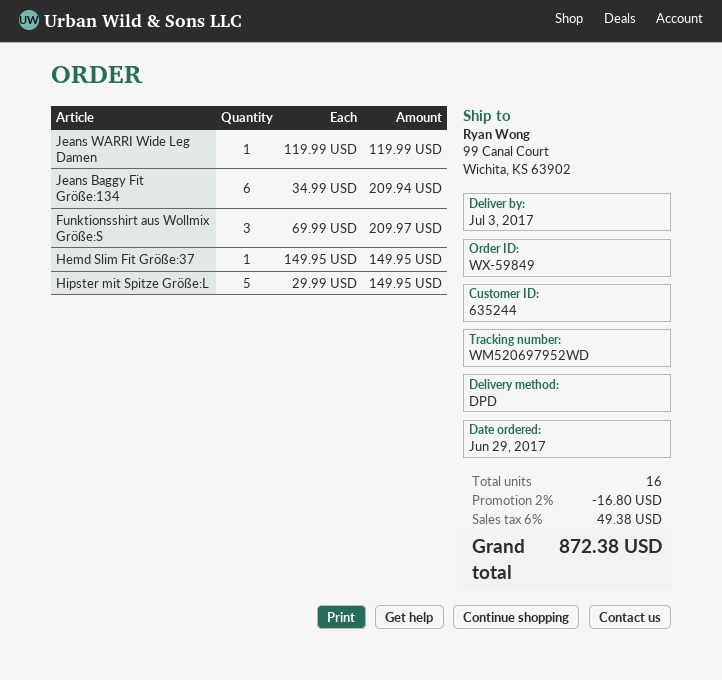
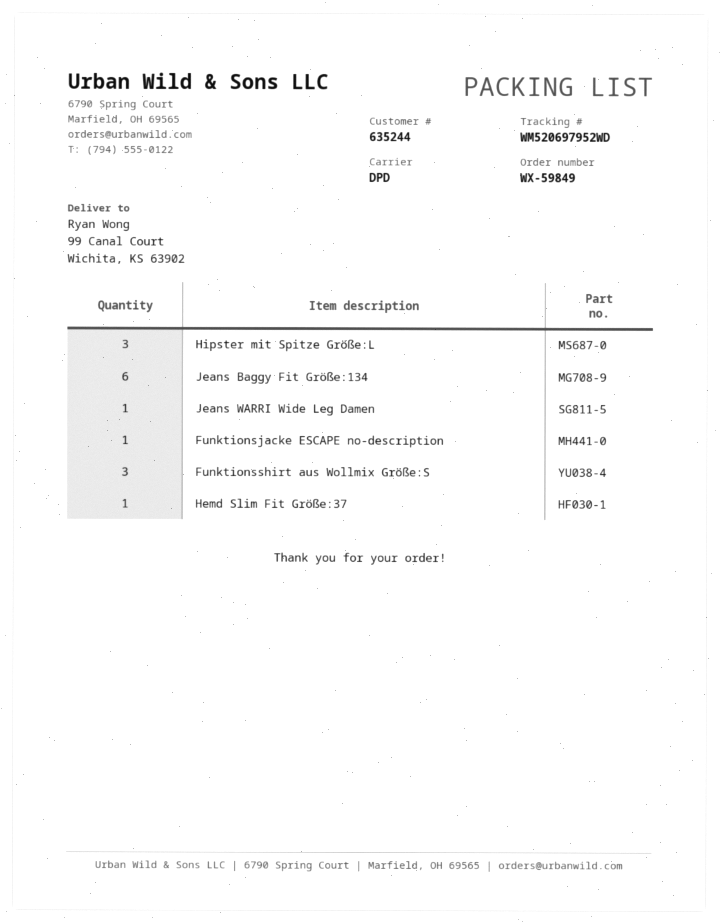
Hipster mit Spitze Größe:L: 5 -> 3
Funktionsjacke ESCAPE no-description: none -> 1

